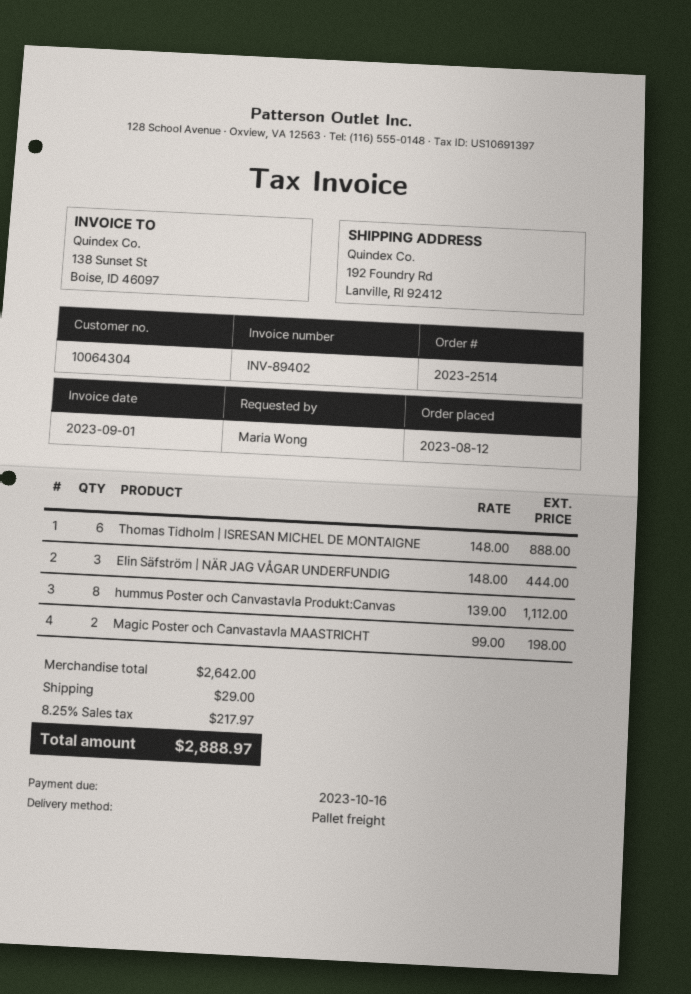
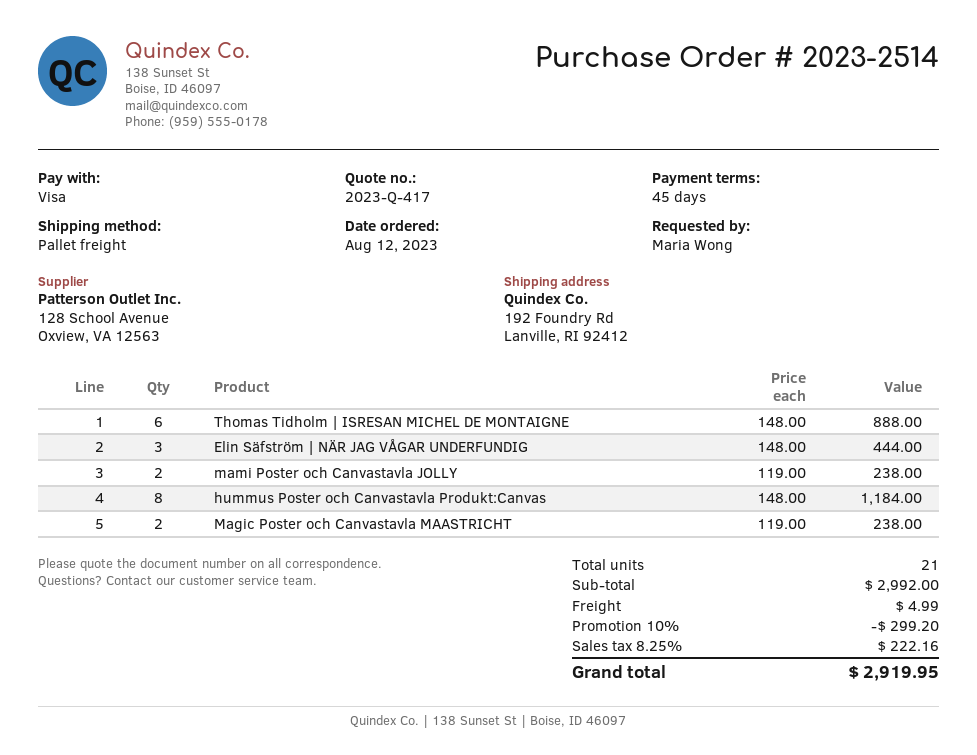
hummus Poster och Canvastavla Produkt:Canvas: 8 x 139.00 = 1112.00 -> 8 x 148.00 = 1184.00
Magic Poster och Canvastavla MAASTRICHT: 2 x 99.00 = 198.00 -> 2 x 119.00 = 238.00
mami Poster och Canvastavla JOLLY: none -> 2 x 119.00 = 238.00
subtotal: 2642.00 -> 2992.00
discount: none -> 10% = 299.20
shipping: 29.00 -> 4.99
tax: 8.25% = 217.97 -> 8.25% = 222.16
total: 2888.97 -> 2919.95

